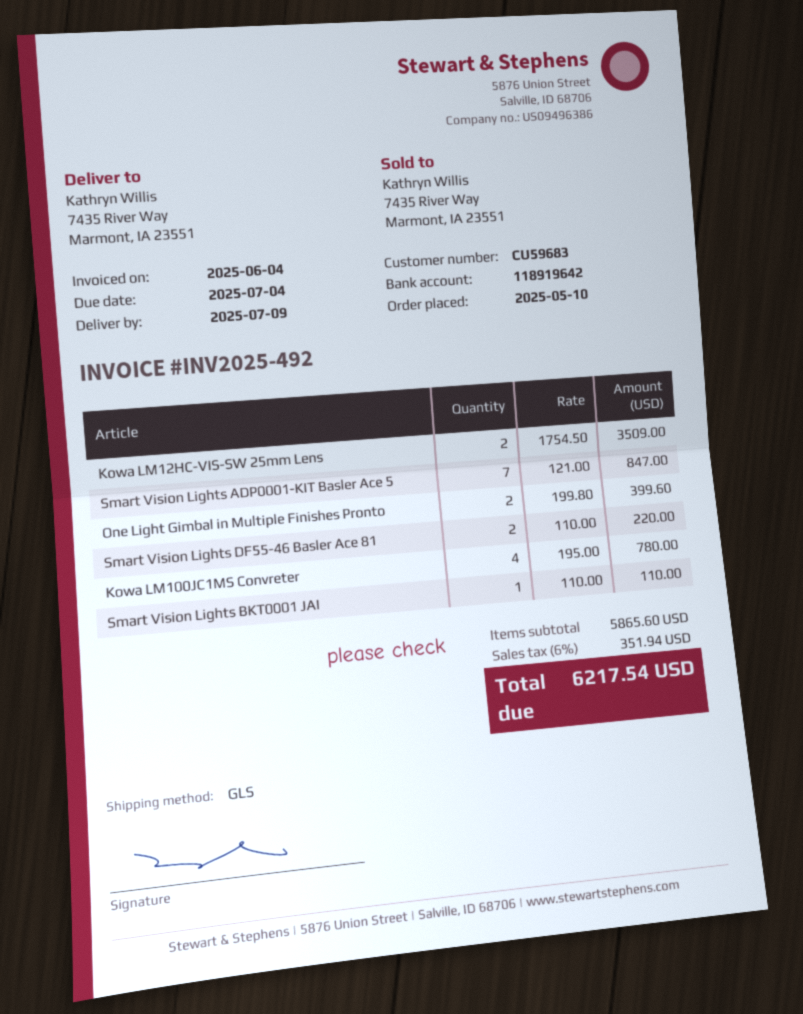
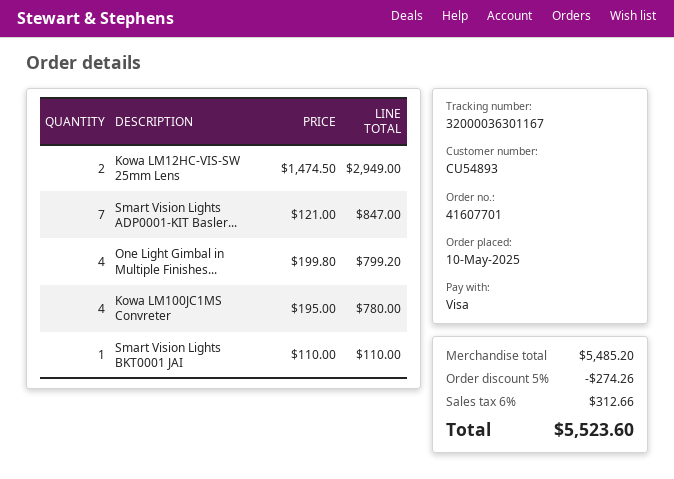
customer number: CU59683 -> CU54893
Kowa LM12HC-VIS-SW 25mm Lens: 2 x 1754.50 = 3509.00 -> 2 x 1474.50 = 2949.00
One Light Gimbal in Multiple Finishes Pronto: 2 x 199.80 = 399.60 -> 4 x 199.80 = 799.20
Smart Vision Lights DF55-46 Basler Ace 81: 2 x 110.00 = 220.00 -> none
subtotal: 5865.60 -> 5485.20
discount: none -> 5% = 274.26
tax: 6% = 351.94 -> 6% = 312.66
total: 6217.54 -> 5523.60

